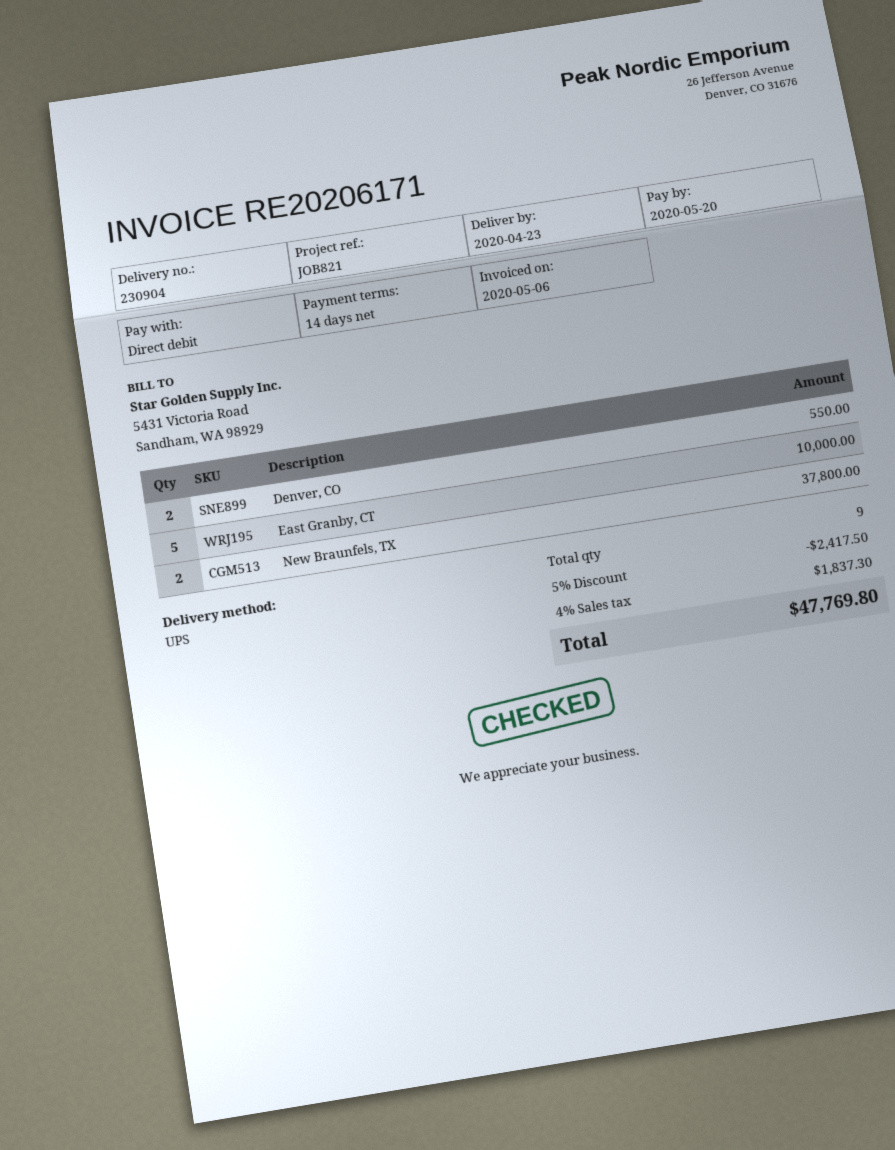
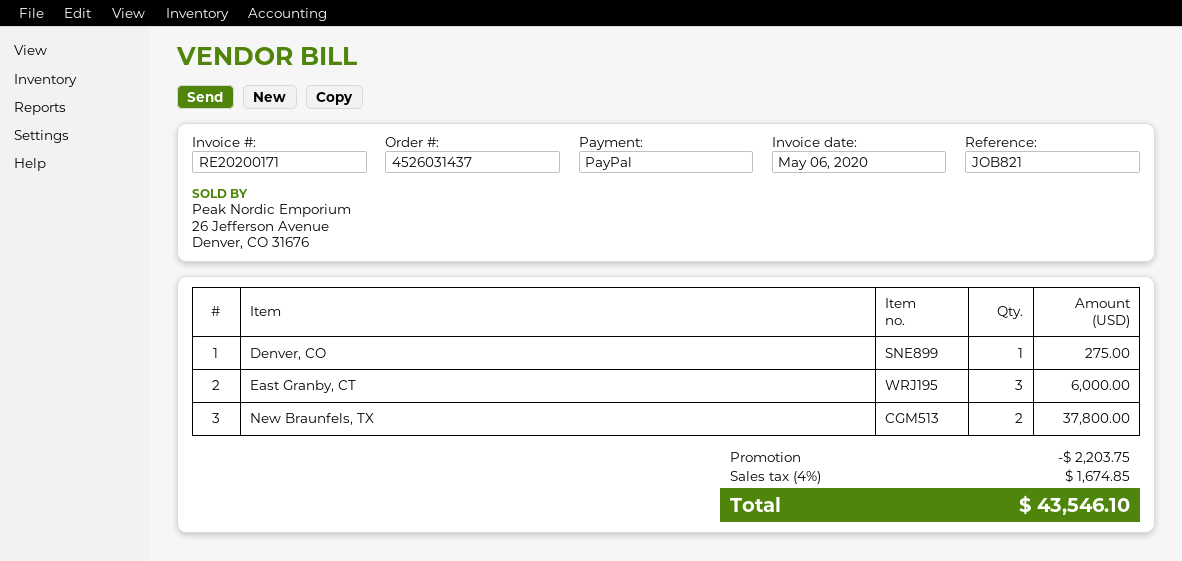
invoice number: RE20206171 -> RE20200171
payment method: direct debit -> PayPal
Denver, CO: 2 for 550.00 -> 1 for 275.00
East Granby, CT: 5 for 10000.00 -> 3 for 6000.00
discount: 2417.50 -> 2203.75
tax: 4% = 1837.30 -> 4% = 1674.85
total: 47769.80 -> 43546.10

